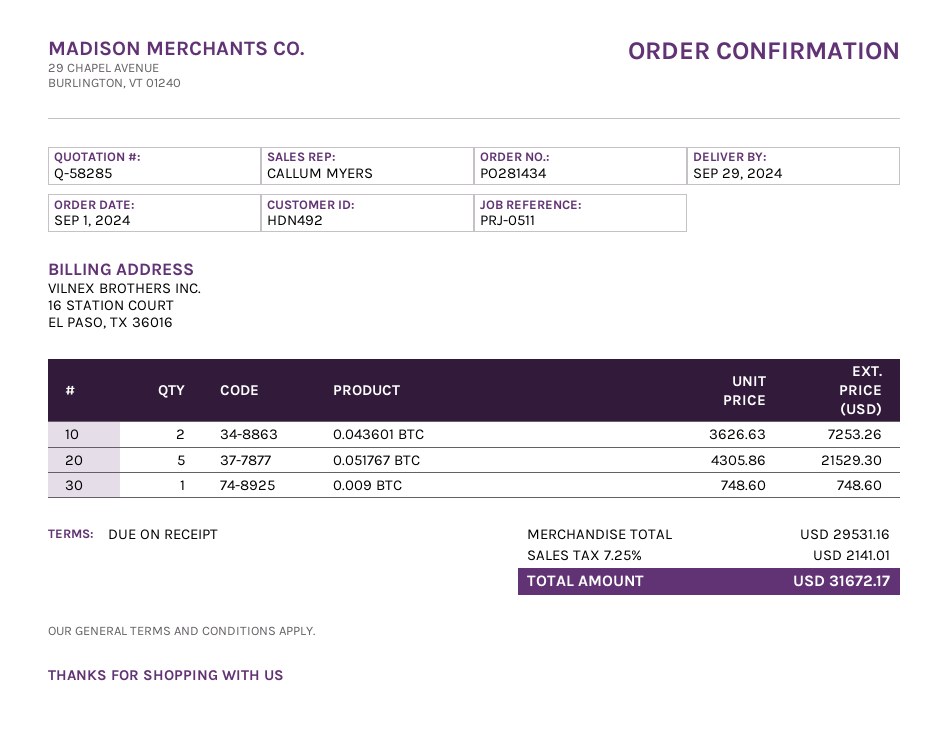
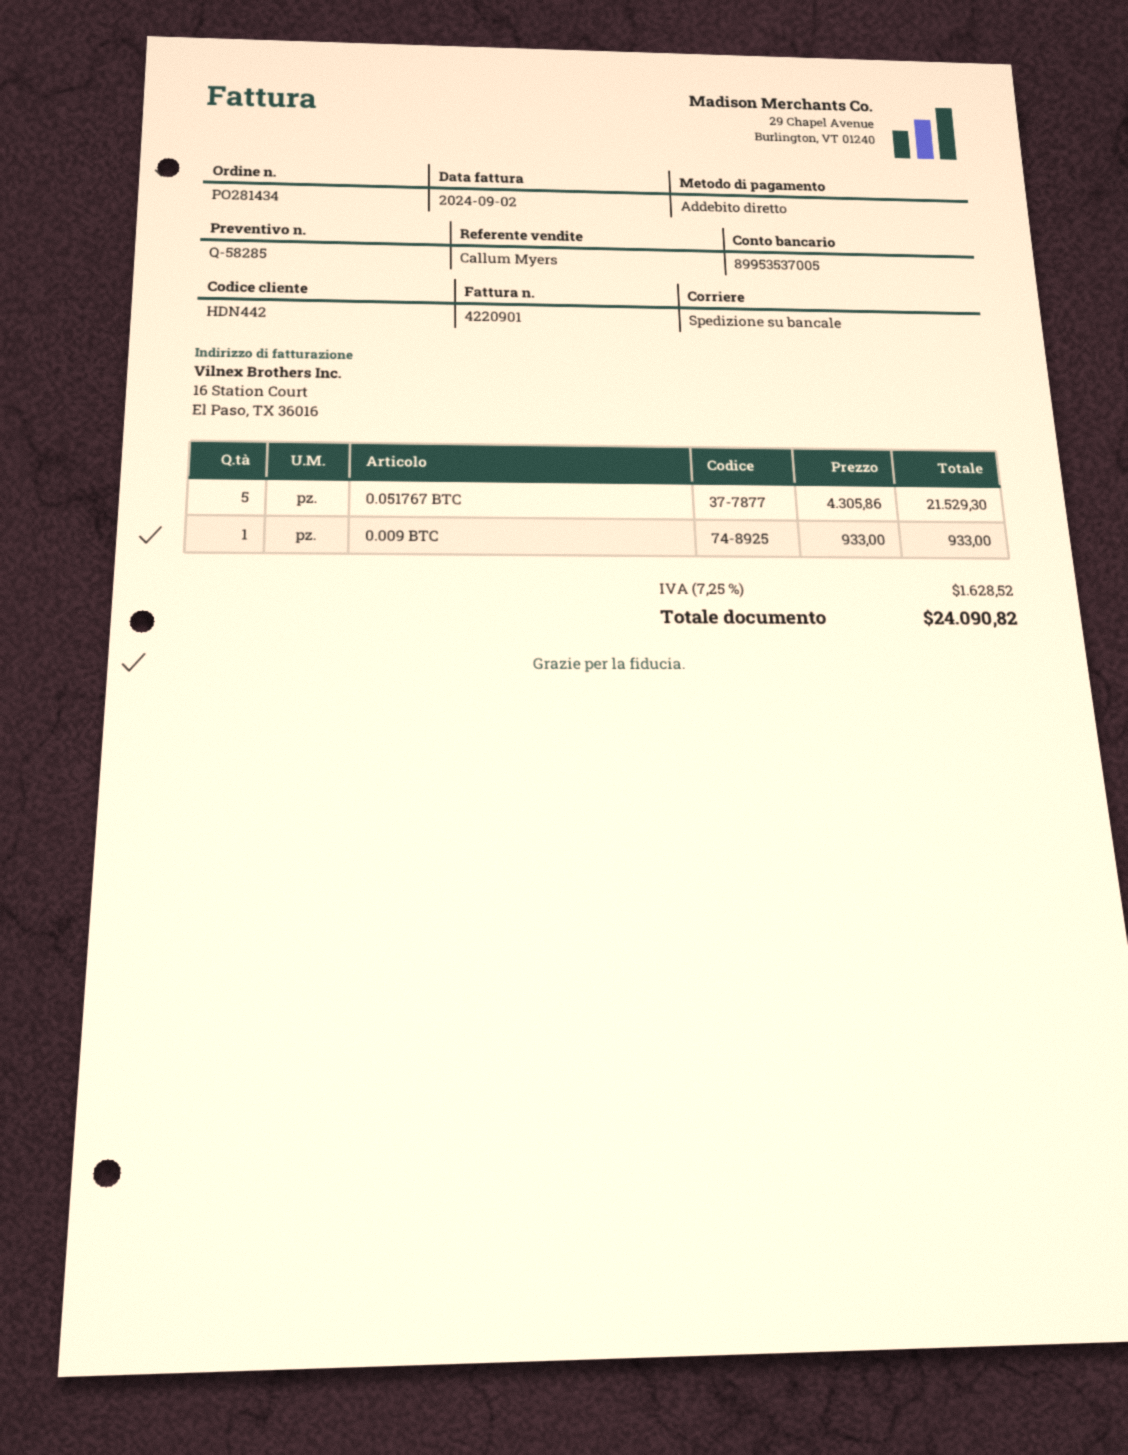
customer number: HDN492 -> HDN442
0.043601 BTC: 2 x 3626.63 = 7253.26 -> none
0.009 BTC: 1 x 748.60 = 748.60 -> 1 x 933.00 = 933.00
tax: 7.25% = 2141.01 -> 7.25% = 1628.52
total: 31672.17 -> 24090.82

